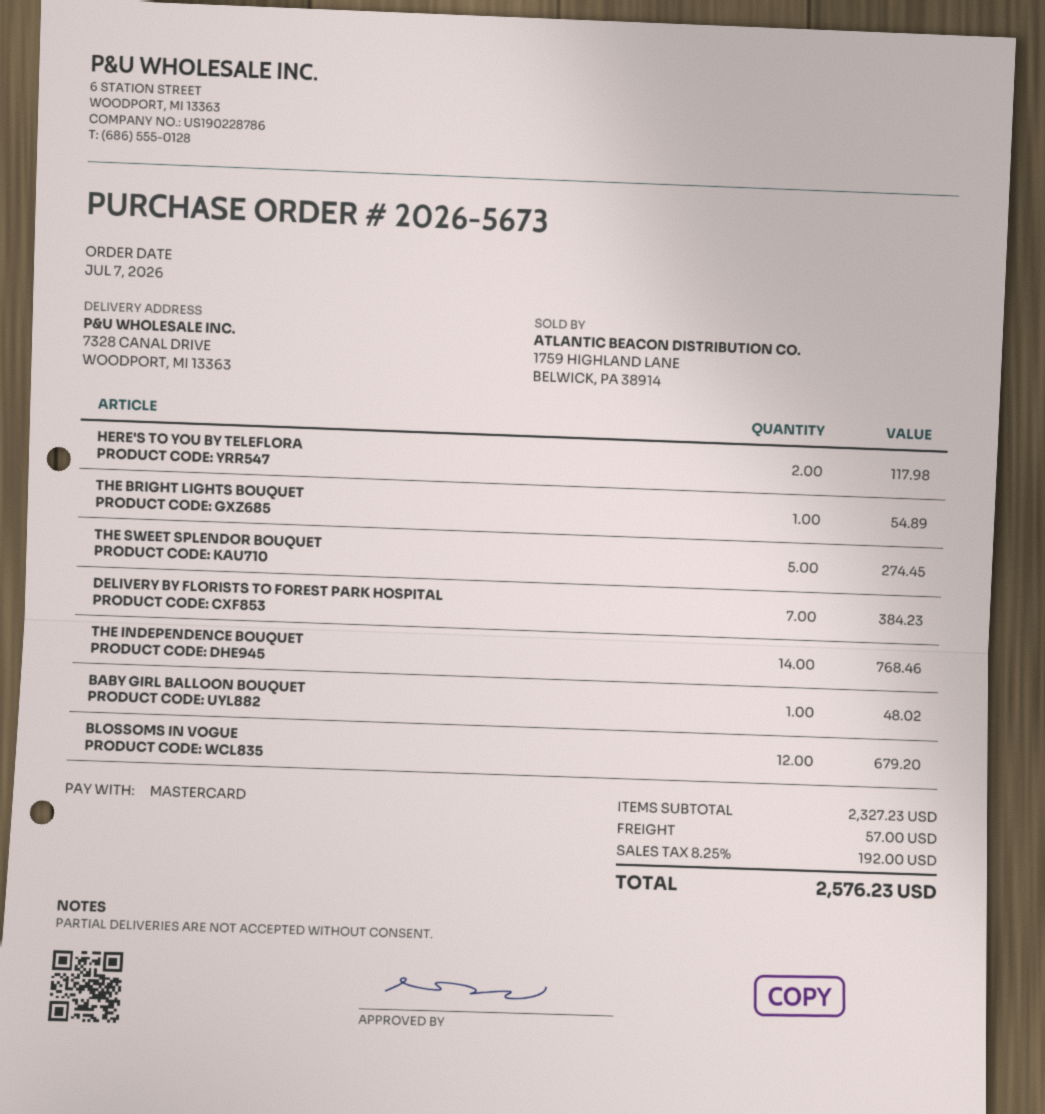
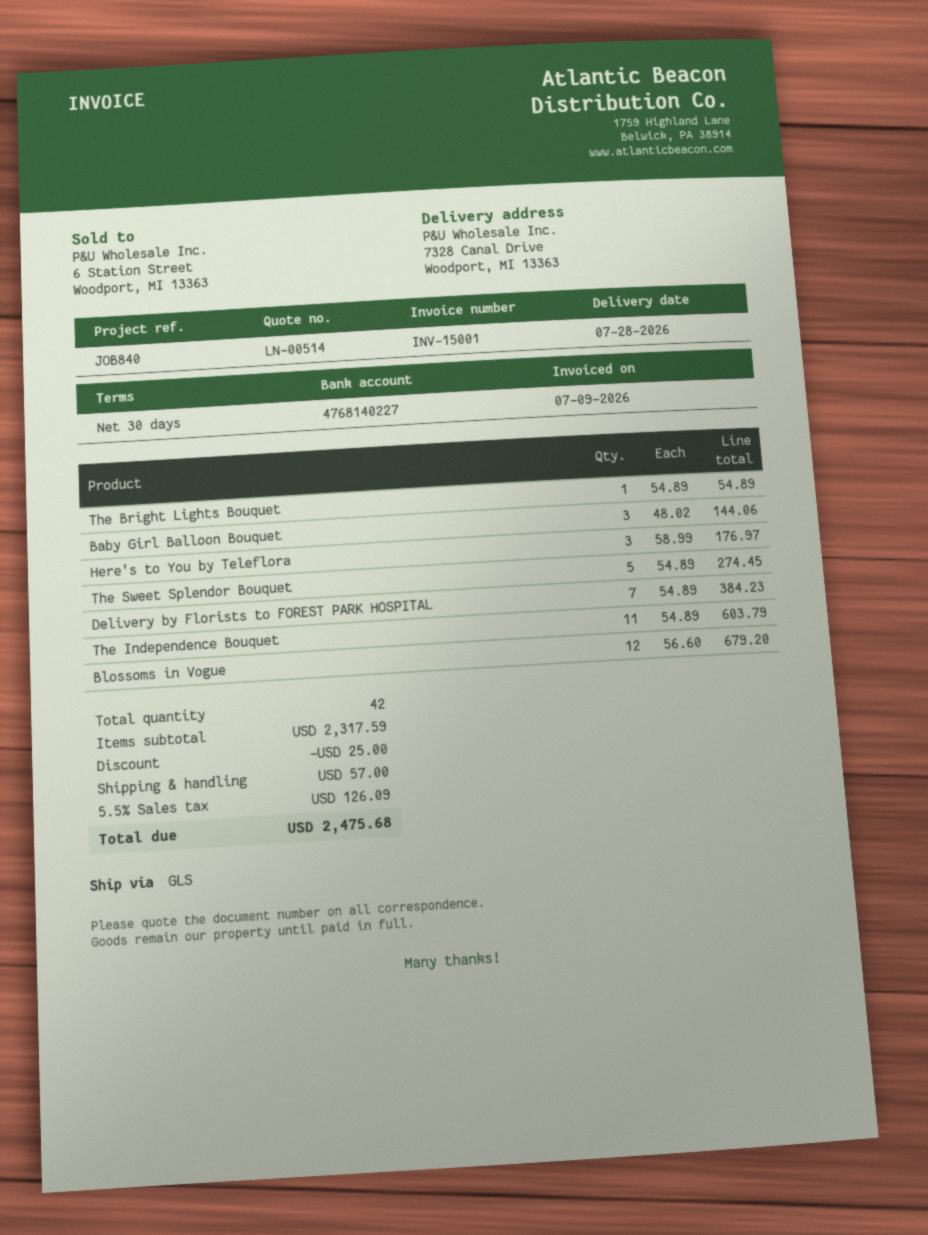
HERE'S TO YOU BY TELEFLORA: 2 for 117.98 -> 3 for 176.97
THE INDEPENDENCE BOUQUET: 14 for 768.46 -> 11 for 603.79
BABY GIRL BALLOON BOUQUET: 1 for 48.02 -> 3 for 144.06
subtotal: 2327.23 -> 2317.59
discount: none -> 25.00
tax: 8.25% = 192.00 -> 5.5% = 126.09
total: 2576.23 -> 2475.68

